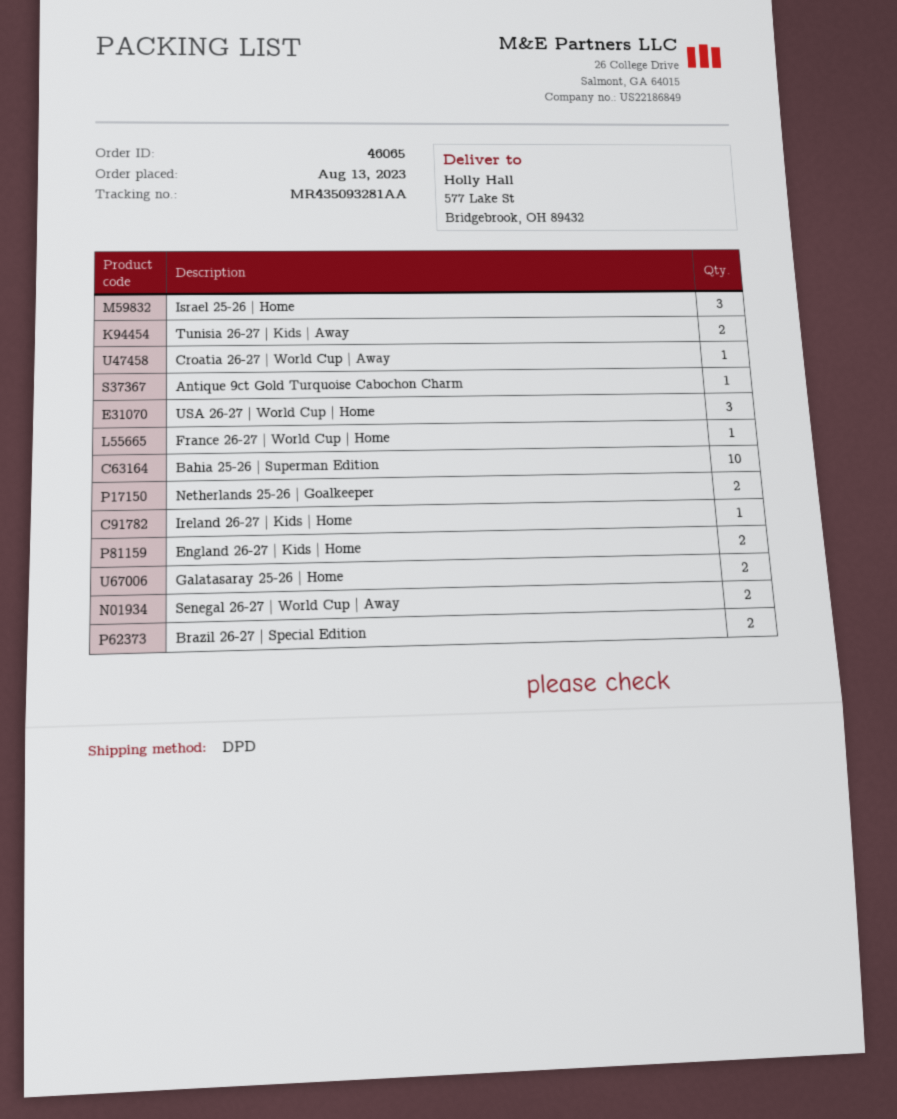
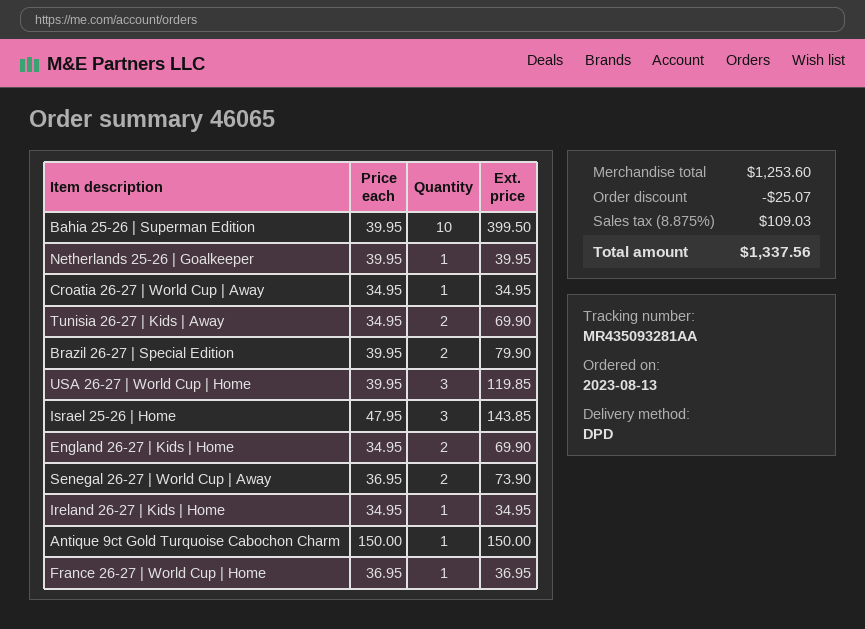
Netherlands 25-26 | Goalkeeper: 2 -> 1
Galatasaray 25-26 | Home: 2 -> none

